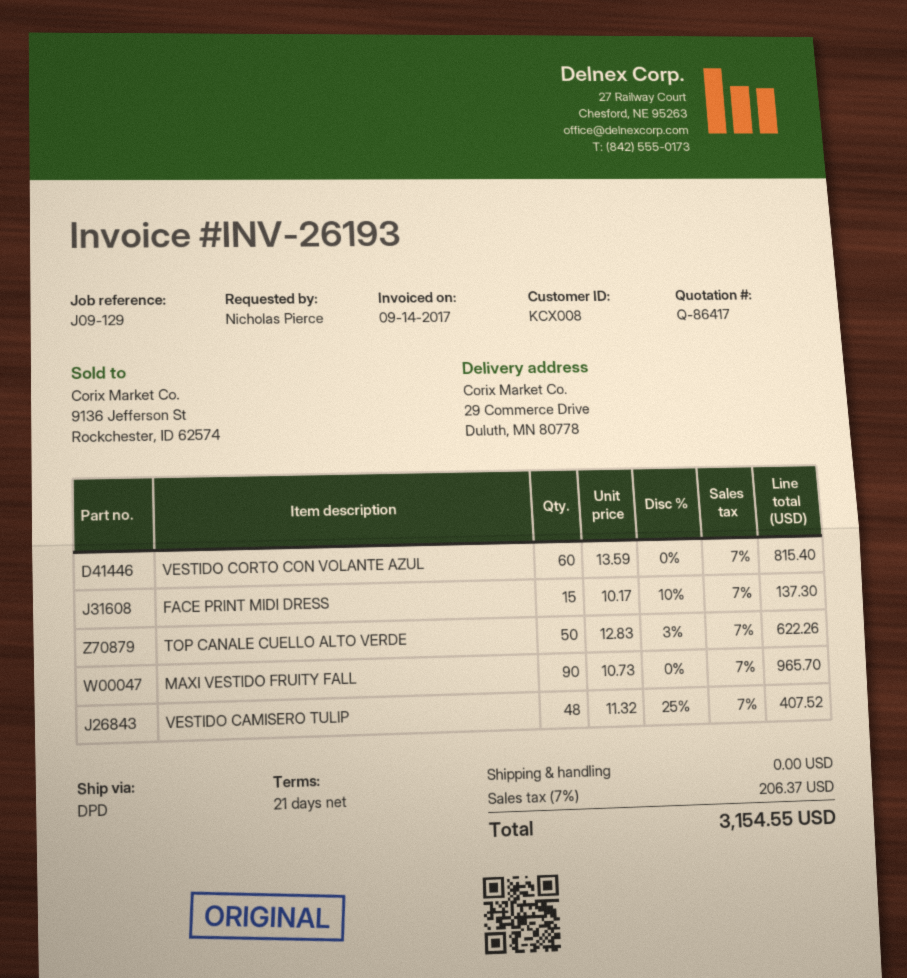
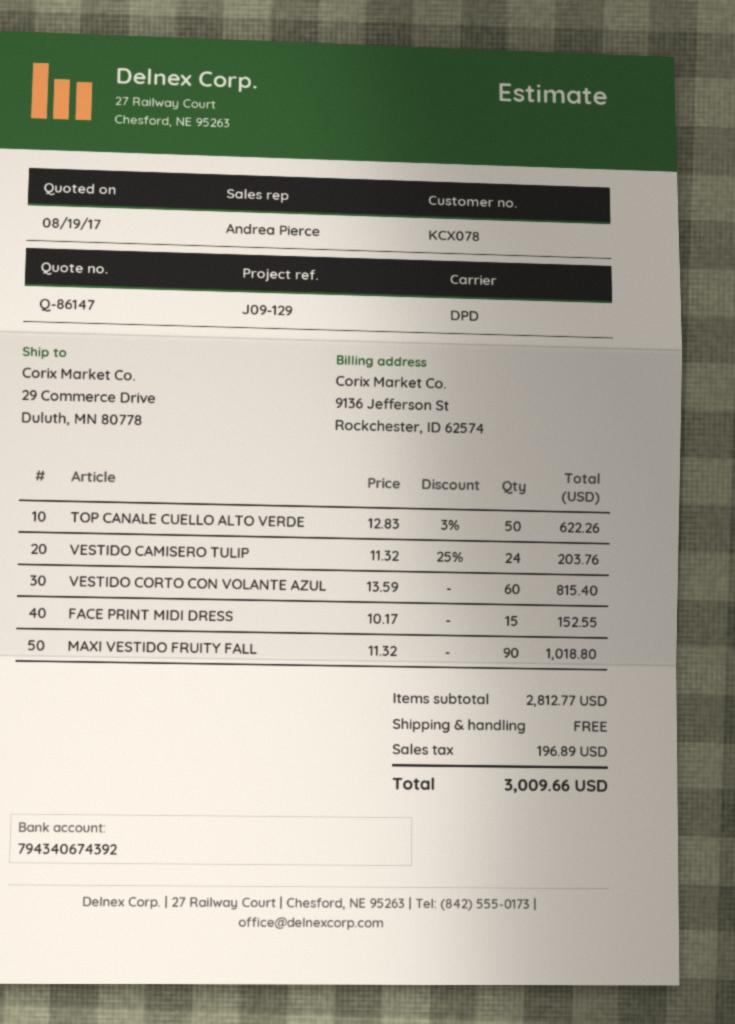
quote number: Q-86417 -> Q-86147
customer number: KCX008 -> KCX078
FACE PRINT MIDI DRESS: 15 x 10.17 - 10% = 137.30 -> 15 x 10.17 = 152.55
MAXI VESTIDO FRUITY FALL: 90 x 10.73 = 965.70 -> 90 x 11.32 = 1018.80
VESTIDO CAMISERO TULIP: 48 x 11.32 - 25% = 407.52 -> 24 x 11.32 - 25% = 203.76
tax: 206.37 -> 196.89
total: 3154.55 -> 3009.66

